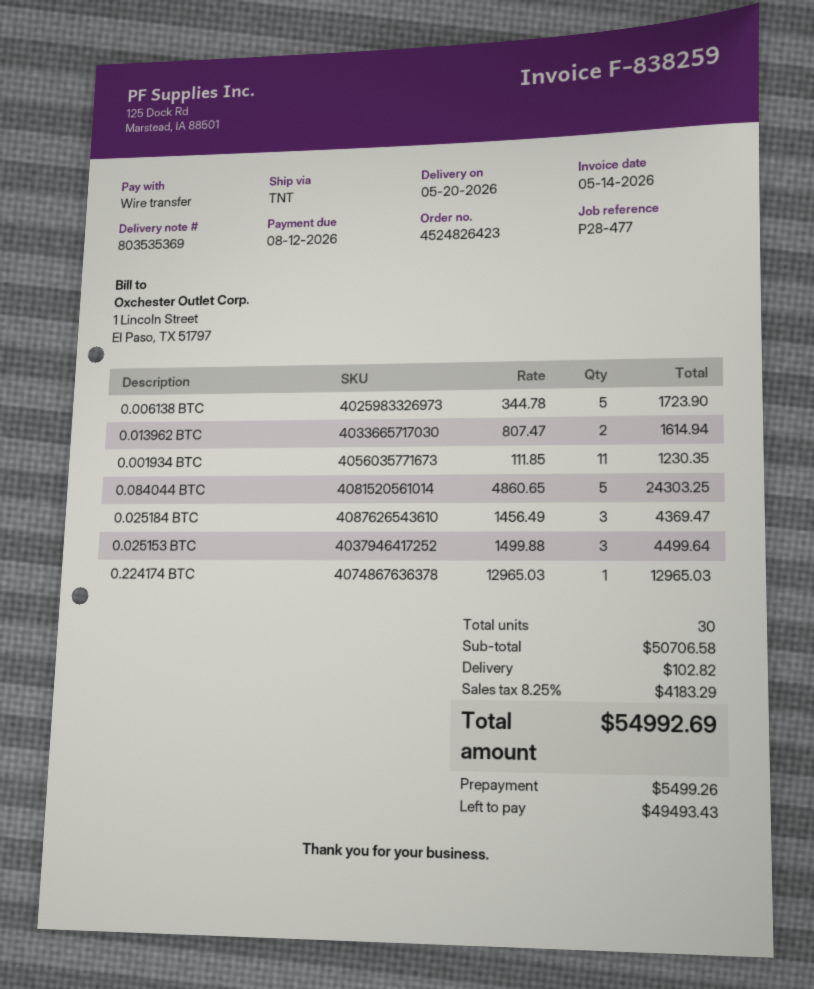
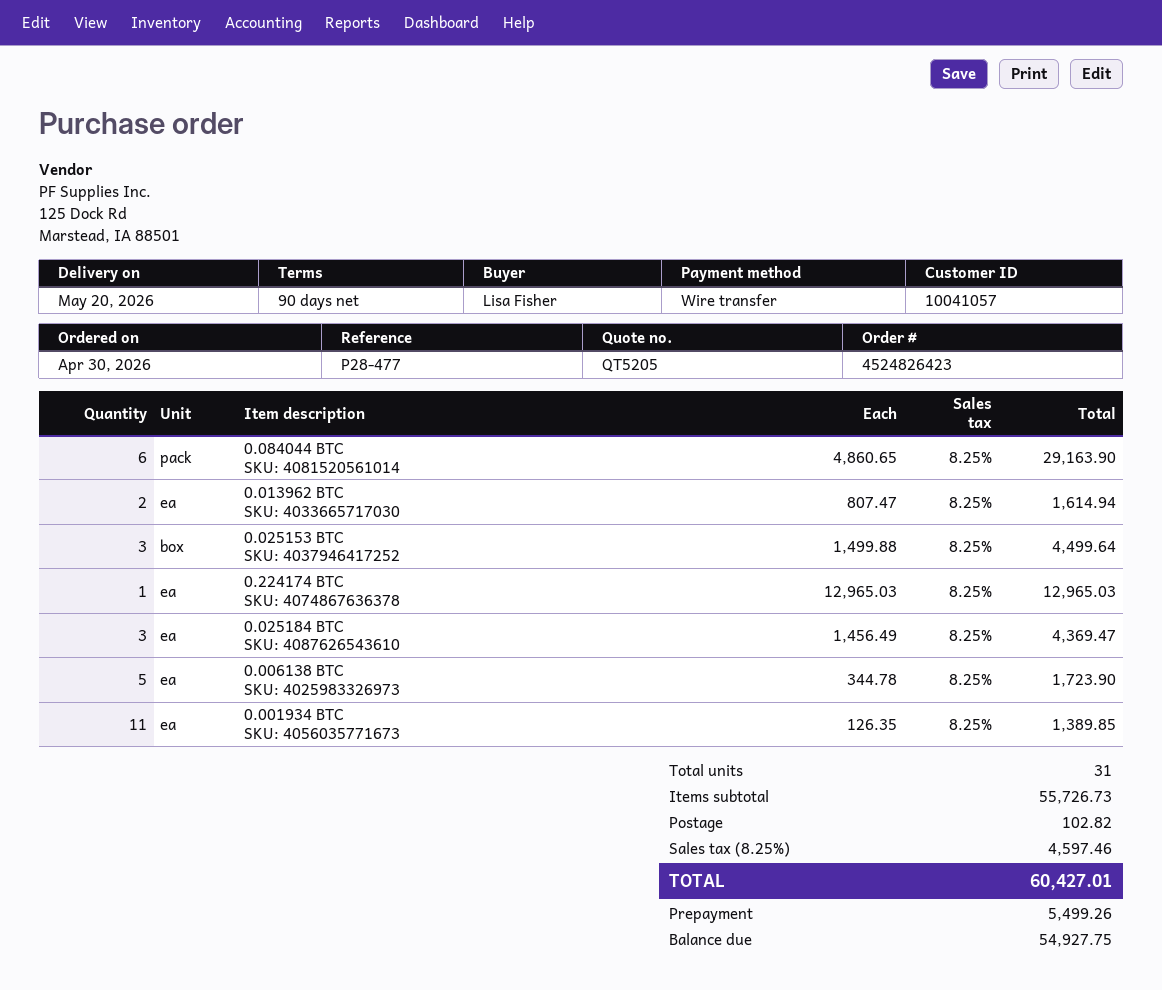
0.001934 BTC: 11 x 111.85 = 1230.35 -> 11 x 126.35 = 1389.85
0.084044 BTC: 5 x 4860.65 = 24303.25 -> 6 x 4860.65 = 29163.90
total quantity: 30 -> 31
subtotal: 50706.58 -> 55726.73
tax: 8.25% = 4183.29 -> 8.25% = 4597.46
total: 54992.69 -> 60427.01
balance: 49493.43 -> 54927.75

